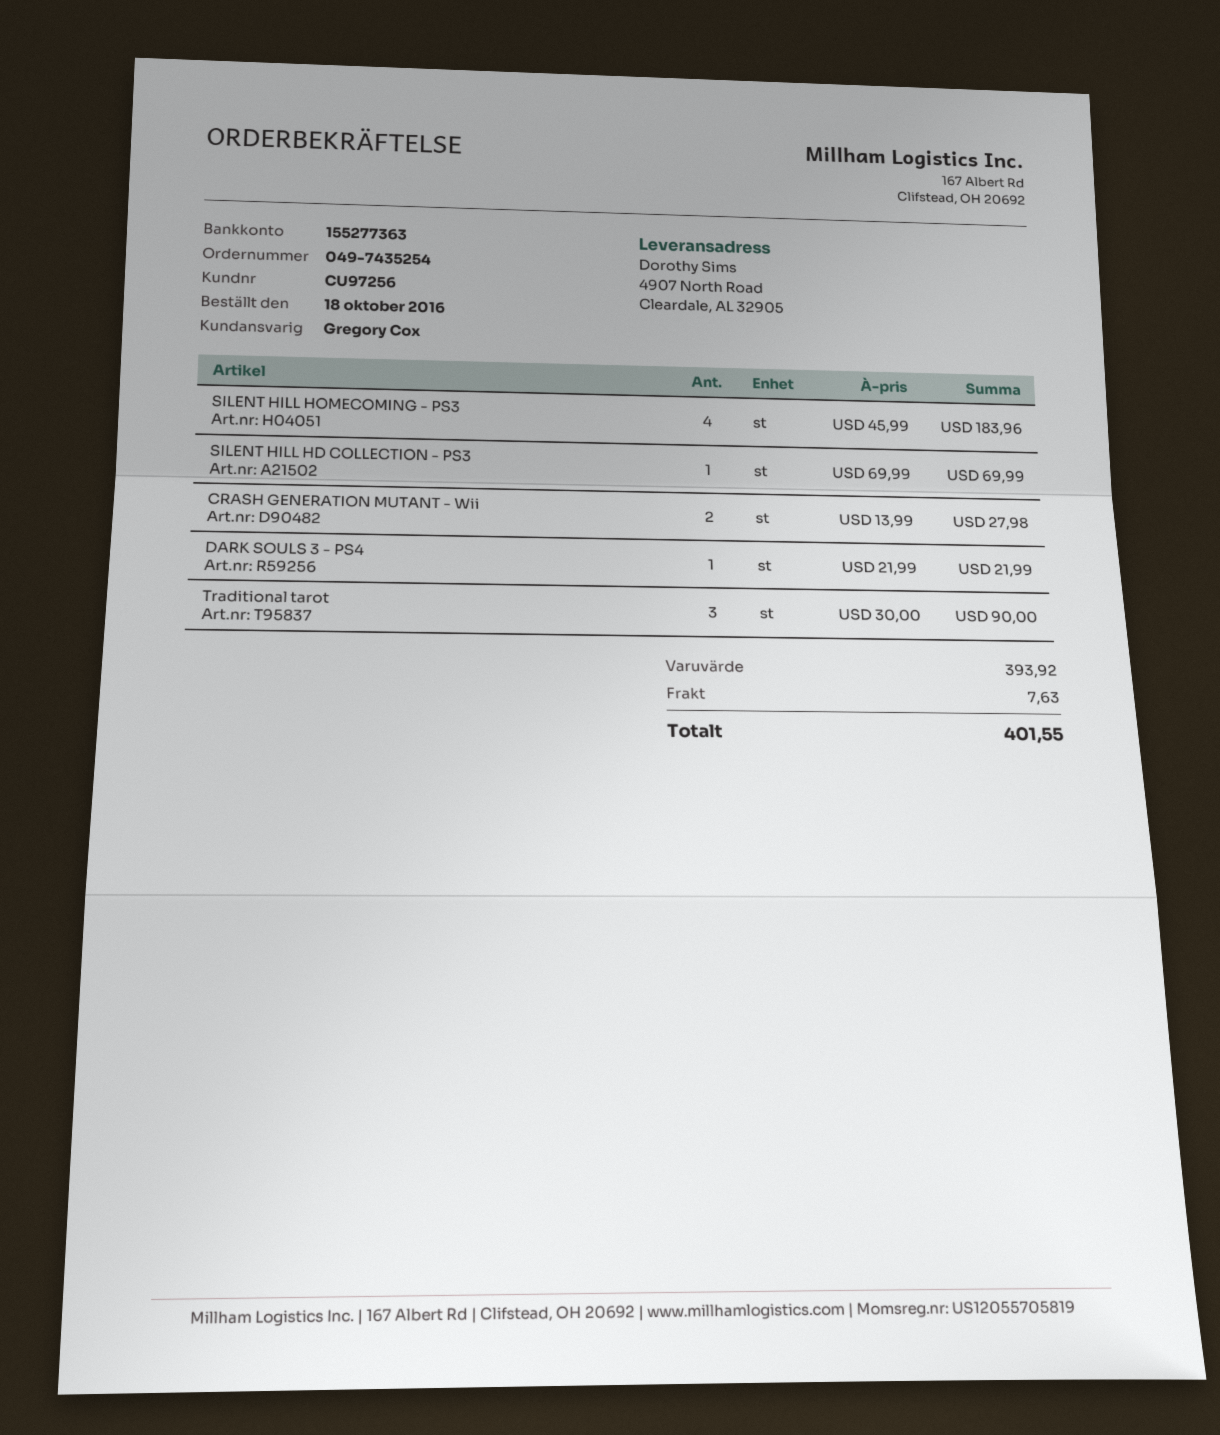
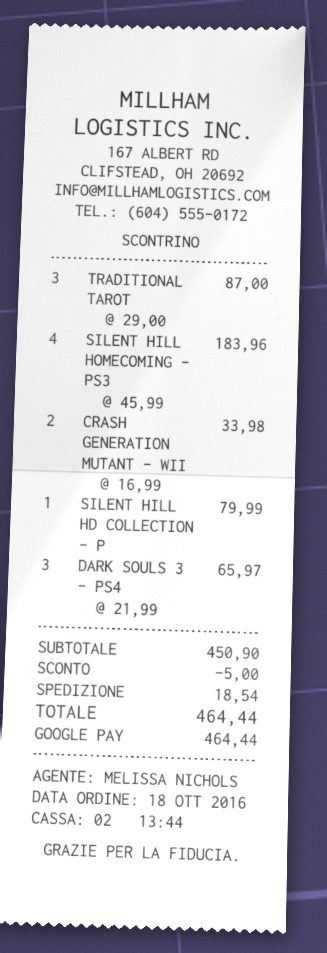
sales rep: Gregory Cox -> MELISSA NICHOLS
SILENT HILL HD COLLECTION - PS3: 1 x 69.99 = 69.99 -> 1 x 79.99 = 79.99
CRASH GENERATION MUTANT - Wii: 2 x 13.99 = 27.98 -> 2 x 16.99 = 33.98
DARK SOULS 3 - PS4: 1 x 21.99 = 21.99 -> 3 x 21.99 = 65.97
Traditional tarot: 3 x 30.00 = 90.00 -> 3 x 29.00 = 87.00
subtotal: 393.92 -> 450.90
discount: none -> 5.00
shipping: 7.63 -> 18.54
total: 401.55 -> 464.44

